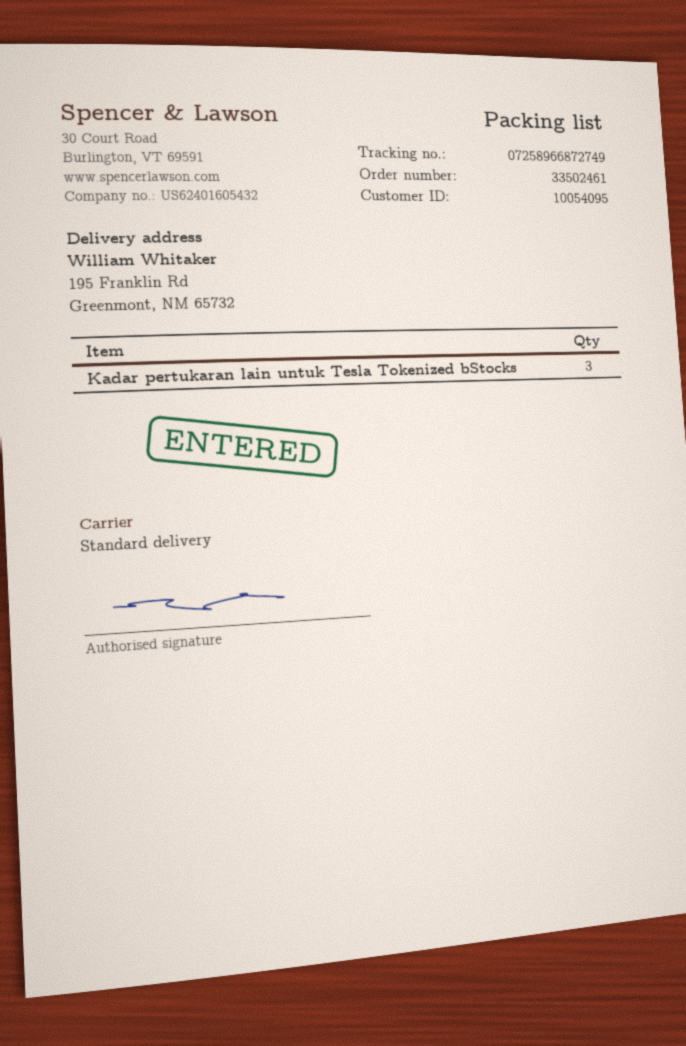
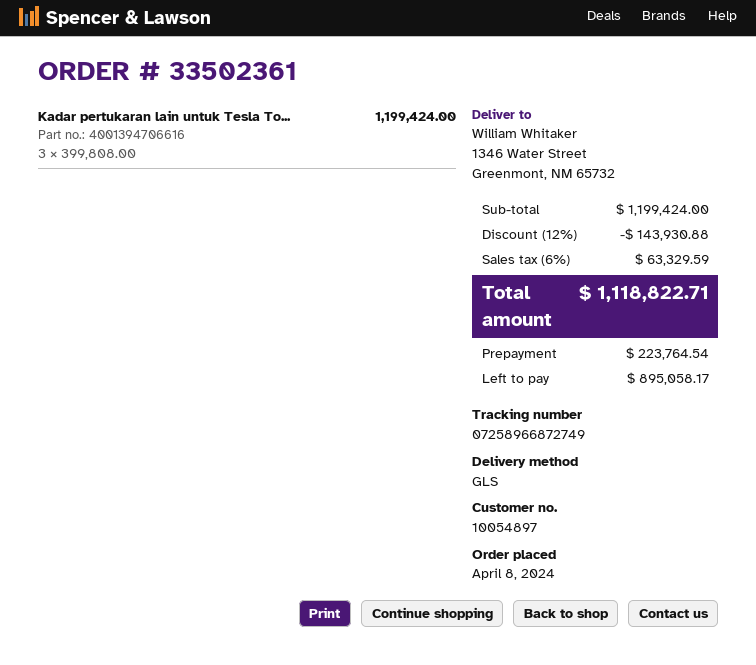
order number: 33502461 -> 33502361
customer number: 10054095 -> 10054897
shipping method: standard -> GLS
ship to: 195 Franklin Rd, Greenmont, NM 65732 -> 1346 Water Street, Greenmont, NM 65732

